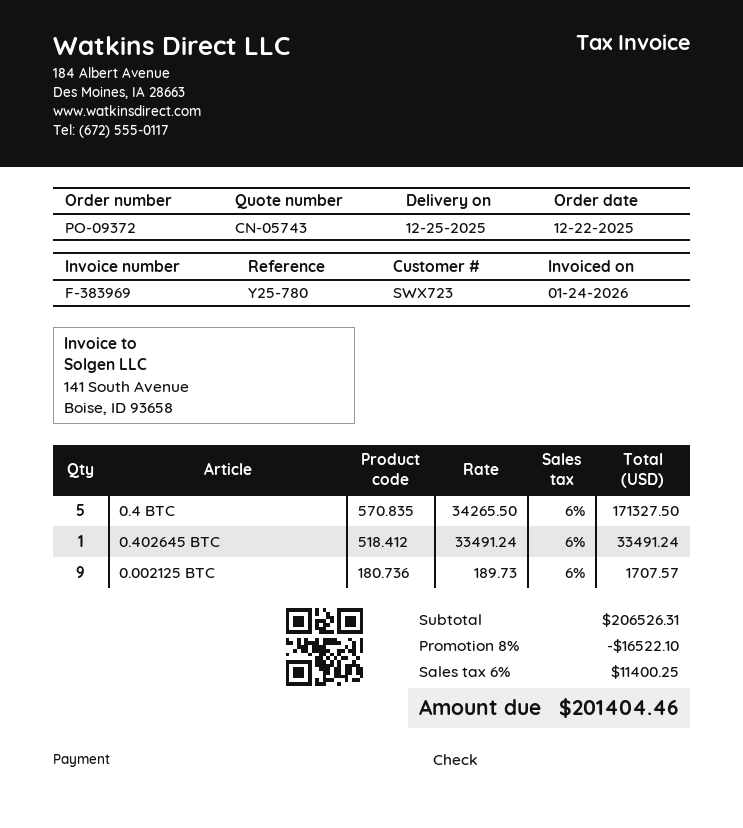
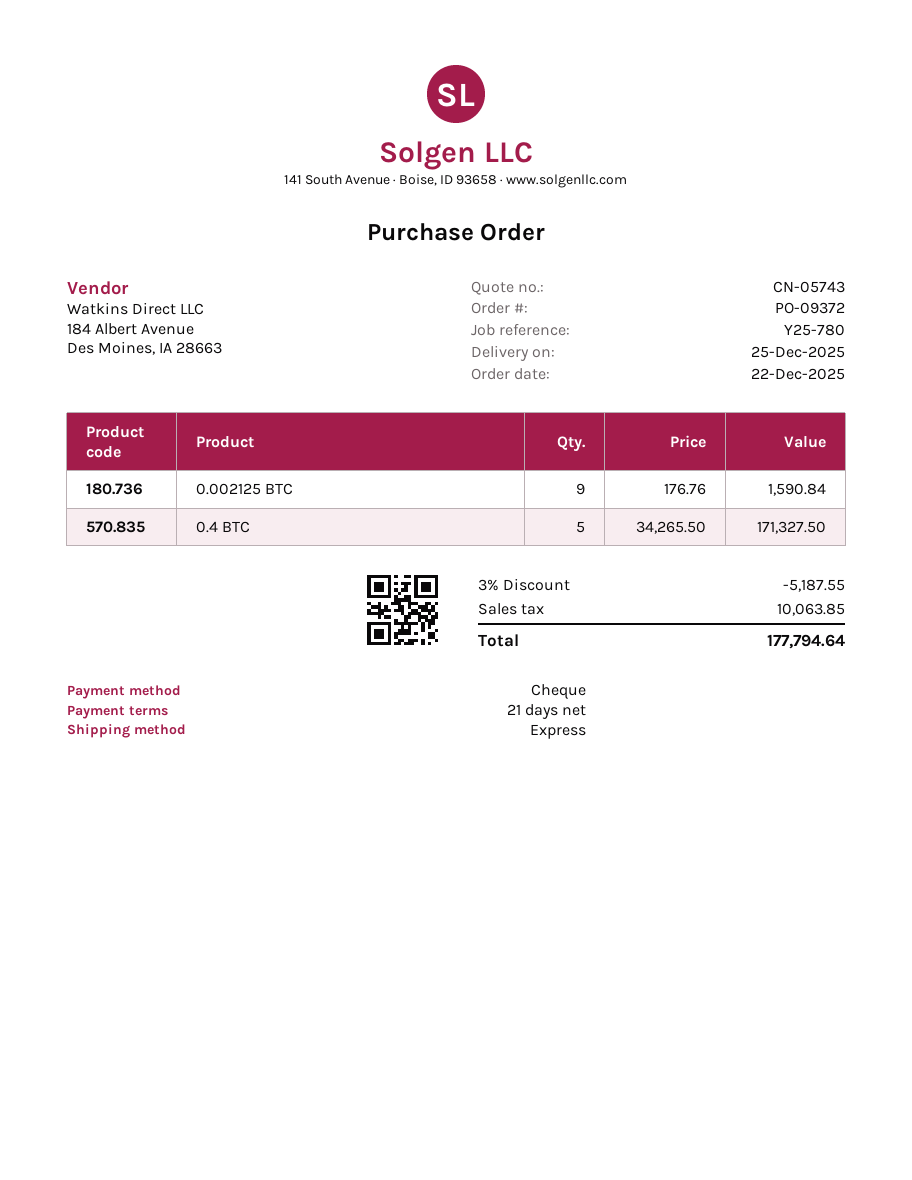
0.402645 BTC: 1 x 33491.24 = 33491.24 -> none
0.002125 BTC: 9 x 189.73 = 1707.57 -> 9 x 176.76 = 1590.84
discount: 8% = 16522.10 -> 3% = 5187.55
tax: 11400.25 -> 10063.85
total: 201404.46 -> 177794.64

